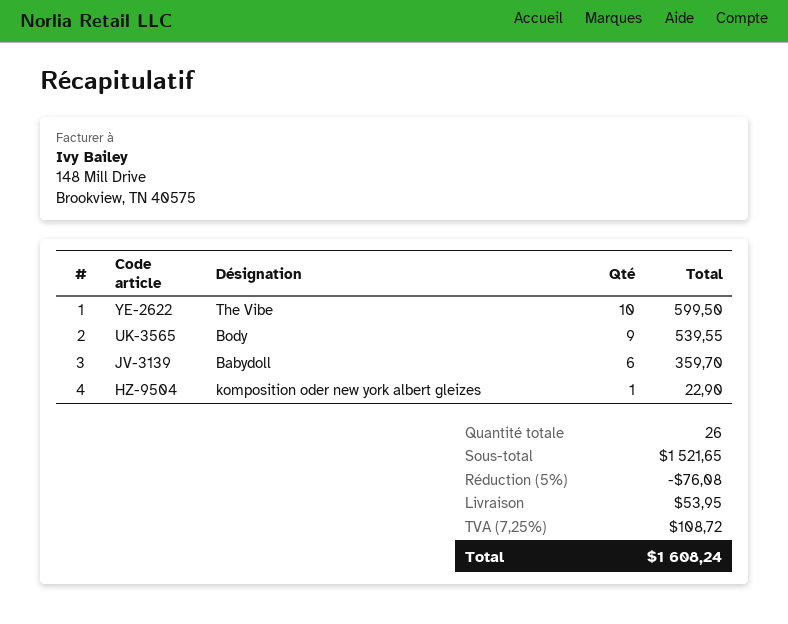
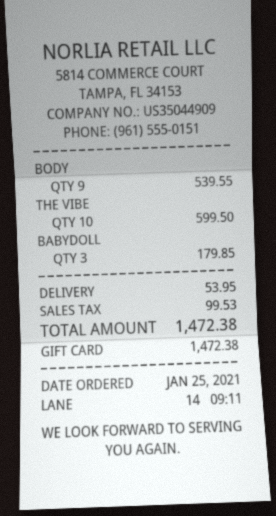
Babydoll: 6 for 359.70 -> 3 for 179.85
komposition oder new york albert gleizes: 1 for 22.90 -> none
discount: 5% = 76.08 -> none
tax: 108.72 -> 99.53
total: 1608.24 -> 1472.38

